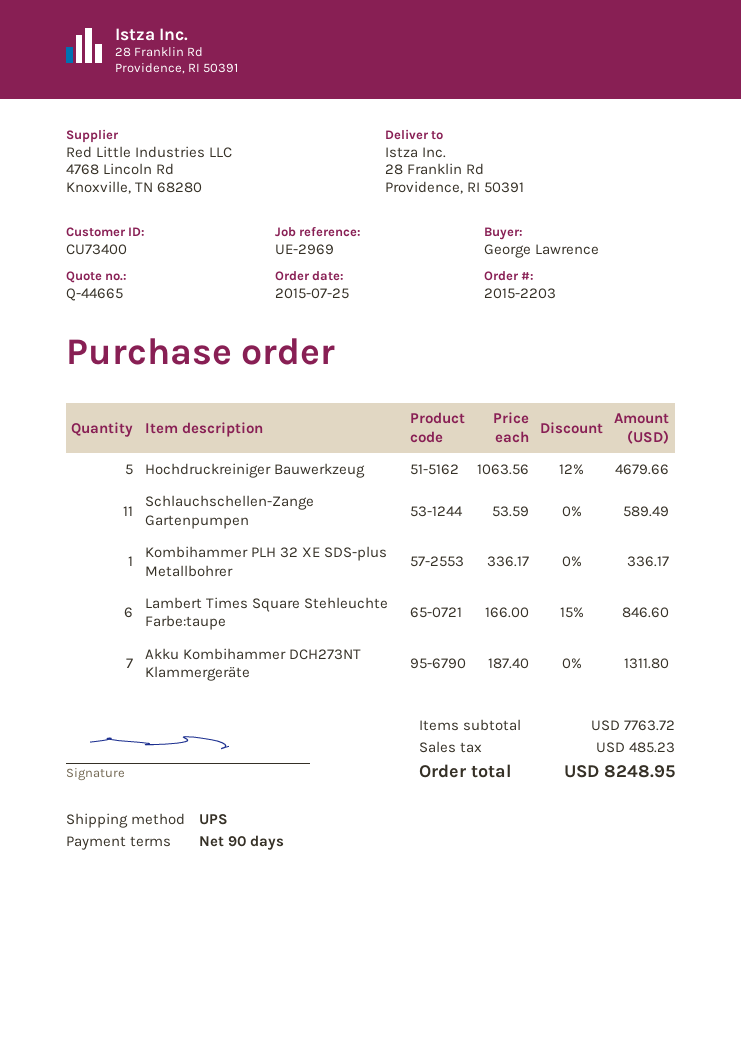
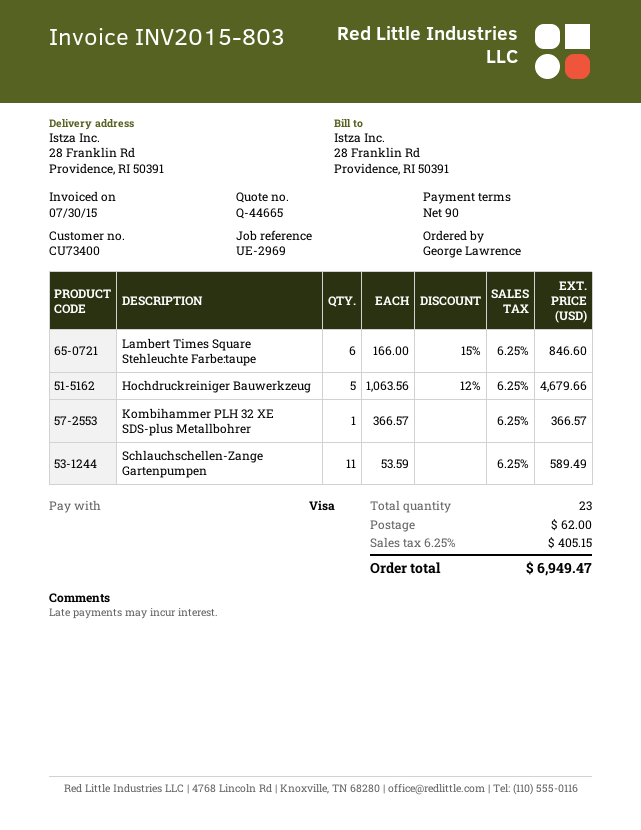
Kombihammer PLH 32 XE SDS-plus Metallbohrer: 1 x 336.17 = 336.17 -> 1 x 366.57 = 366.57
Akku Kombihammer DCH273NT Klammergeräte: 7 x 187.40 = 1311.80 -> none
shipping: none -> 62.00
tax: 485.23 -> 405.15
total: 8248.95 -> 6949.47

